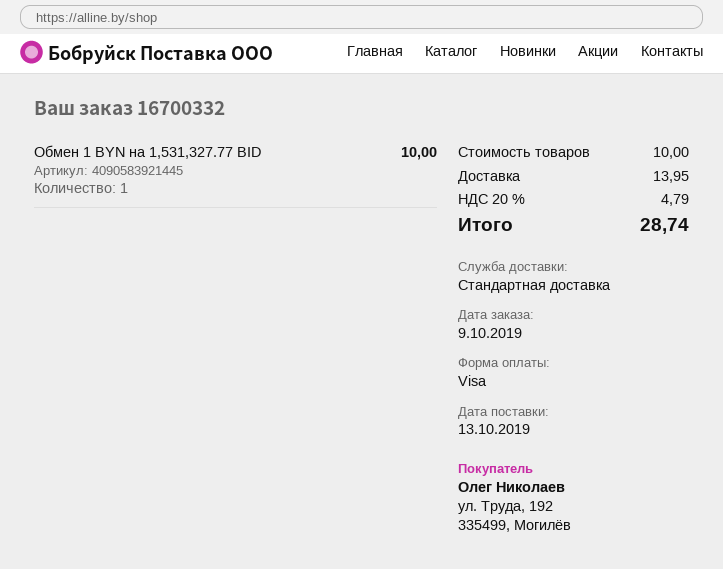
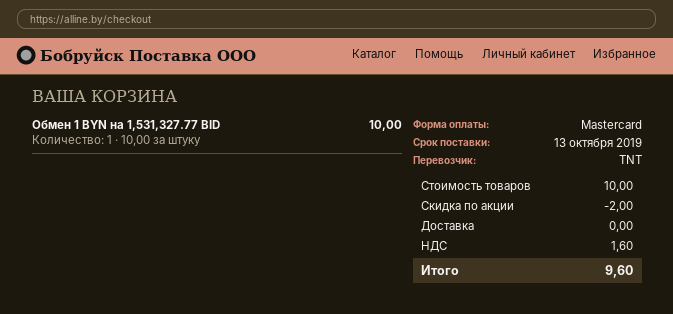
payment method: Visa -> Mastercard
shipping method: standard -> TNT
discount: none -> 2.00
shipping: 13.95 -> 0.00
tax: 4.79 -> 1.60
total: 28.74 -> 9.60

